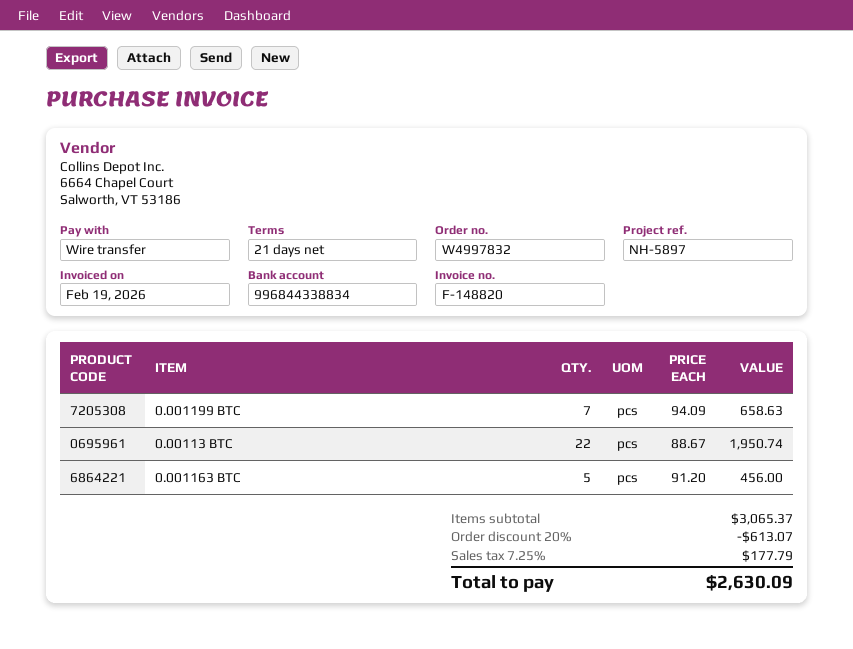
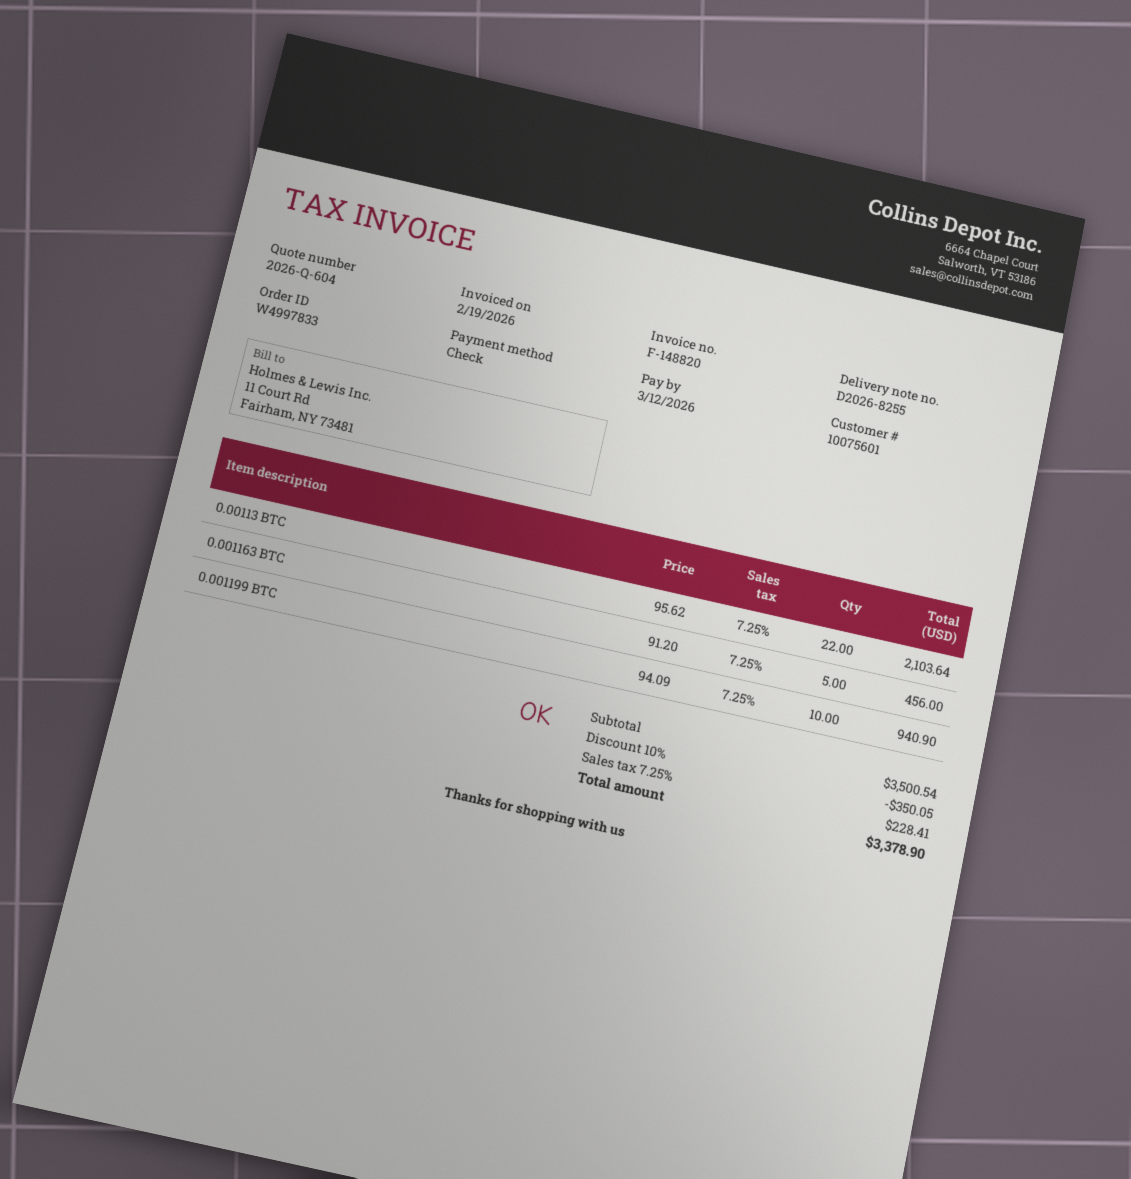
order number: W4997832 -> W4997833
payment method: bank transfer -> cheque
0.001199 BTC: 7 x 94.09 = 658.63 -> 10 x 94.09 = 940.90
0.00113 BTC: 22 x 88.67 = 1950.74 -> 22 x 95.62 = 2103.64
subtotal: 3065.37 -> 3500.54
discount: 20% = 613.07 -> 10% = 350.05
tax: 7.25% = 177.79 -> 7.25% = 228.41
total: 2630.09 -> 3378.90

